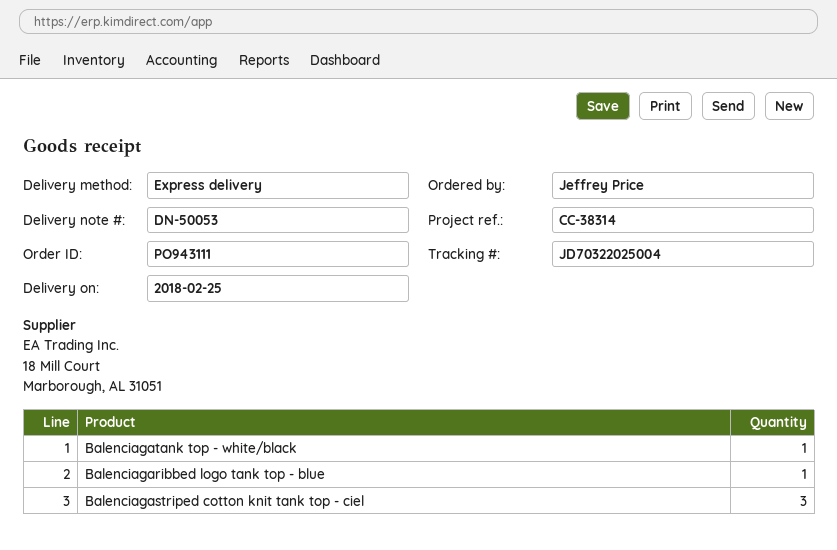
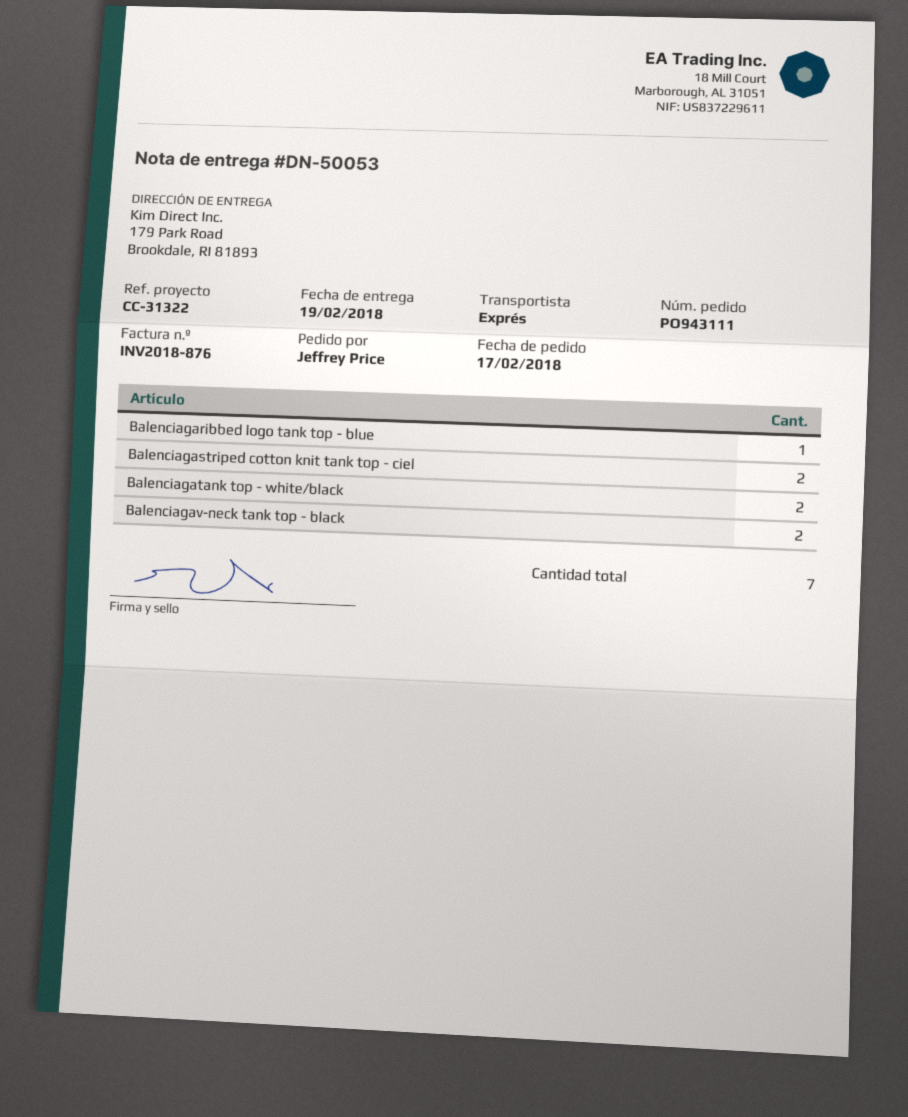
delivery date: 2018-02-25 -> 2018-02-19
reference: CC-38314 -> CC-31322
Balenciagatank top - white/black: 1 -> 2
Balenciagastriped cotton knit tank top - ciel: 3 -> 2
Balenciagav-neck tank top - black: none -> 2

